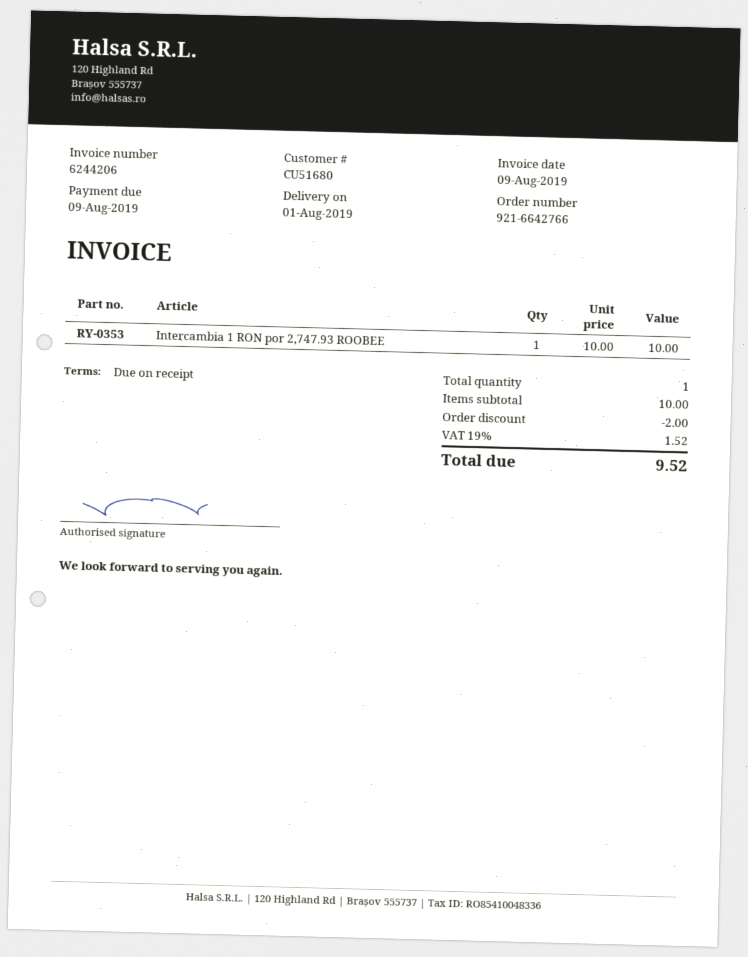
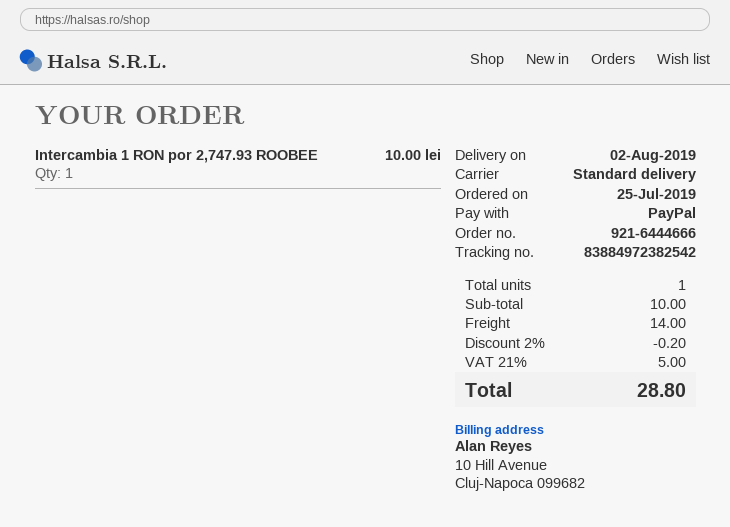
order number: 921-6642766 -> 921-6444666
delivery date: 2019-08-01 -> 2019-08-02
discount: 2.00 -> 0.20
shipping: none -> 14.00
tax: 19% = 1.52 -> 21% = 5.00
total: 9.52 -> 28.80

